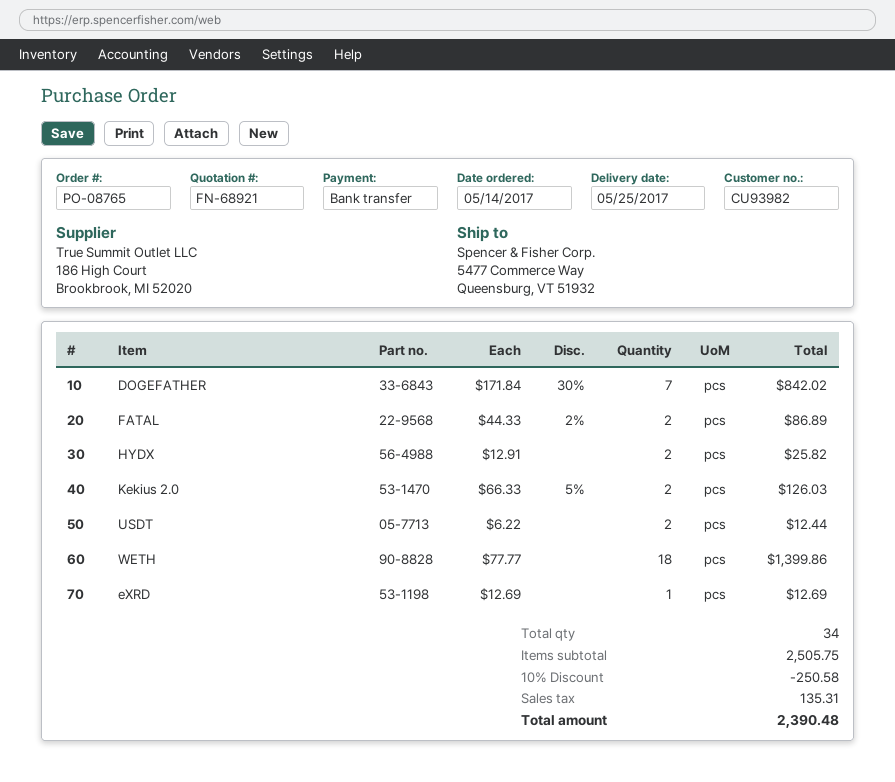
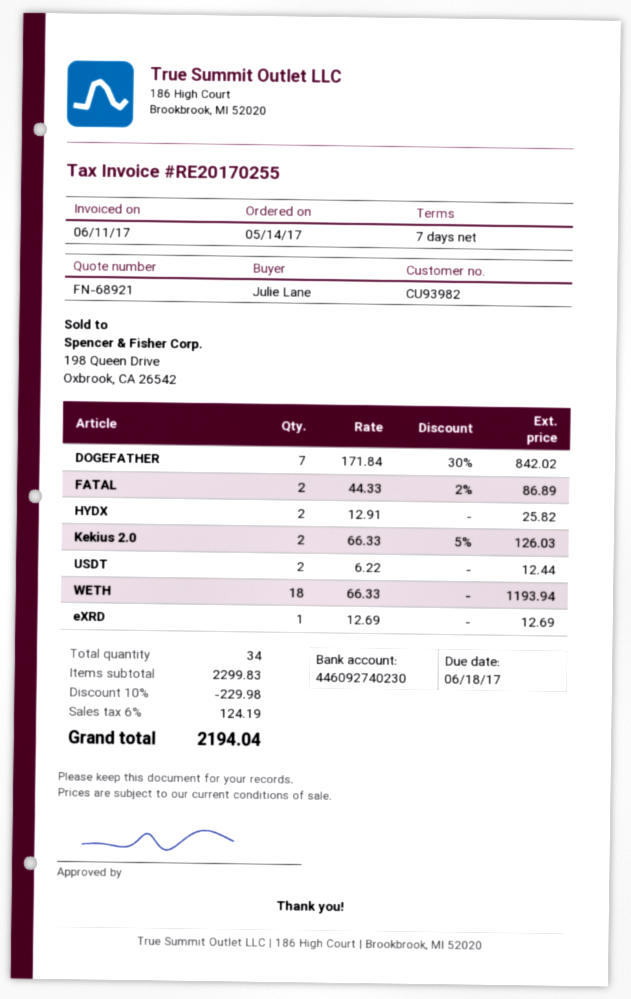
WETH: 18 x 77.77 = 1399.86 -> 18 x 66.33 = 1193.94
subtotal: 2505.75 -> 2299.83
discount: 10% = 250.58 -> 10% = 229.98
tax: 135.31 -> 124.19
total: 2390.48 -> 2194.04

